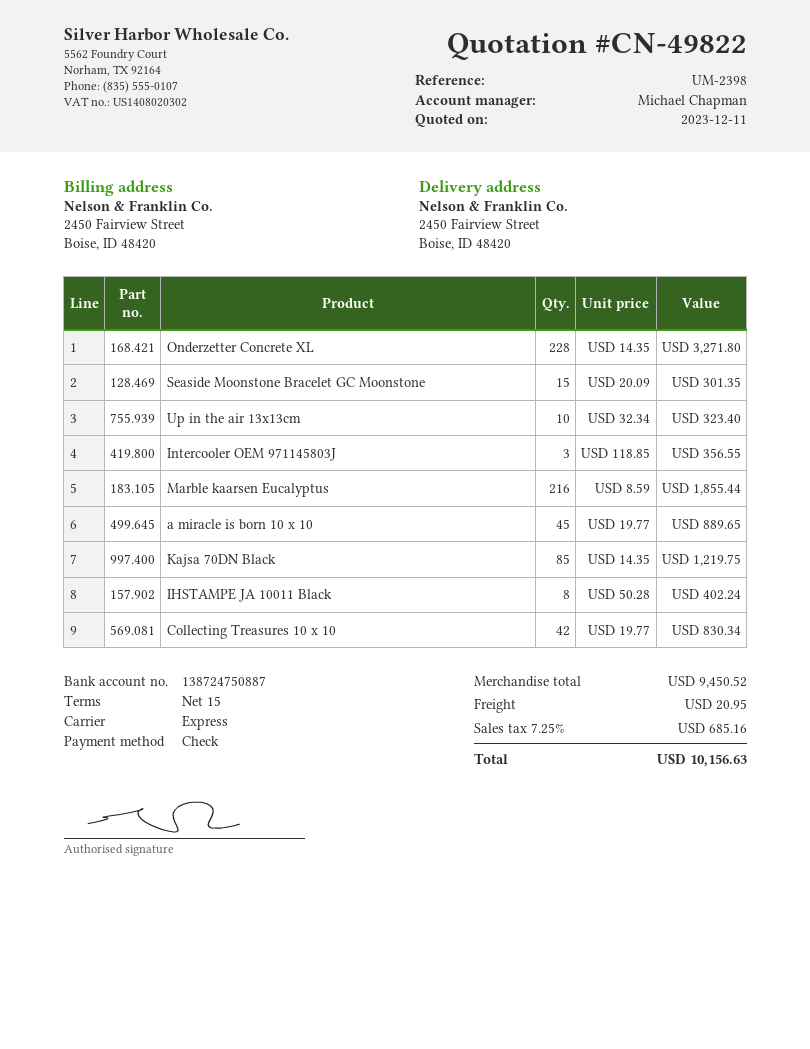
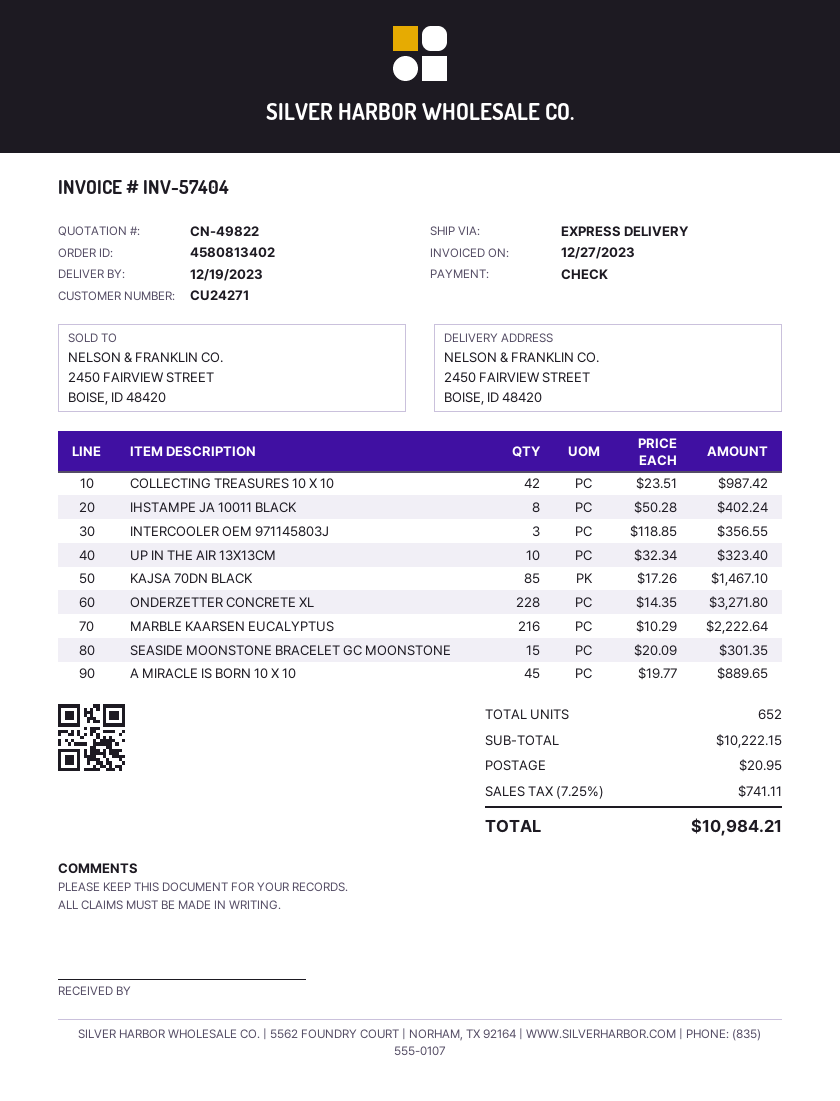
Marble kaarsen Eucalyptus: 216 x 8.59 = 1855.44 -> 216 x 10.29 = 2222.64
Kajsa 70DN Black: 85 x 14.35 = 1219.75 -> 85 x 17.26 = 1467.10
Collecting Treasures 10 x 10: 42 x 19.77 = 830.34 -> 42 x 23.51 = 987.42
subtotal: 9450.52 -> 10222.15
tax: 7.25% = 685.16 -> 7.25% = 741.11
total: 10156.63 -> 10984.21

